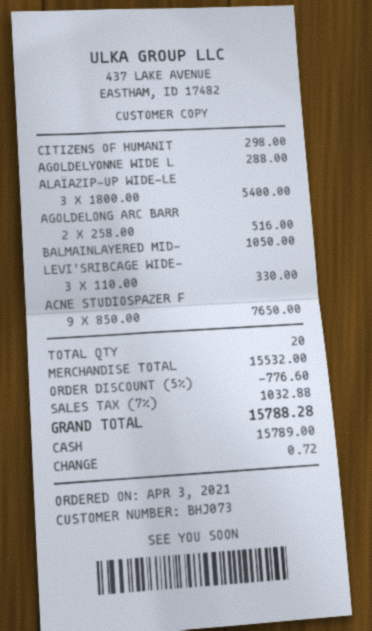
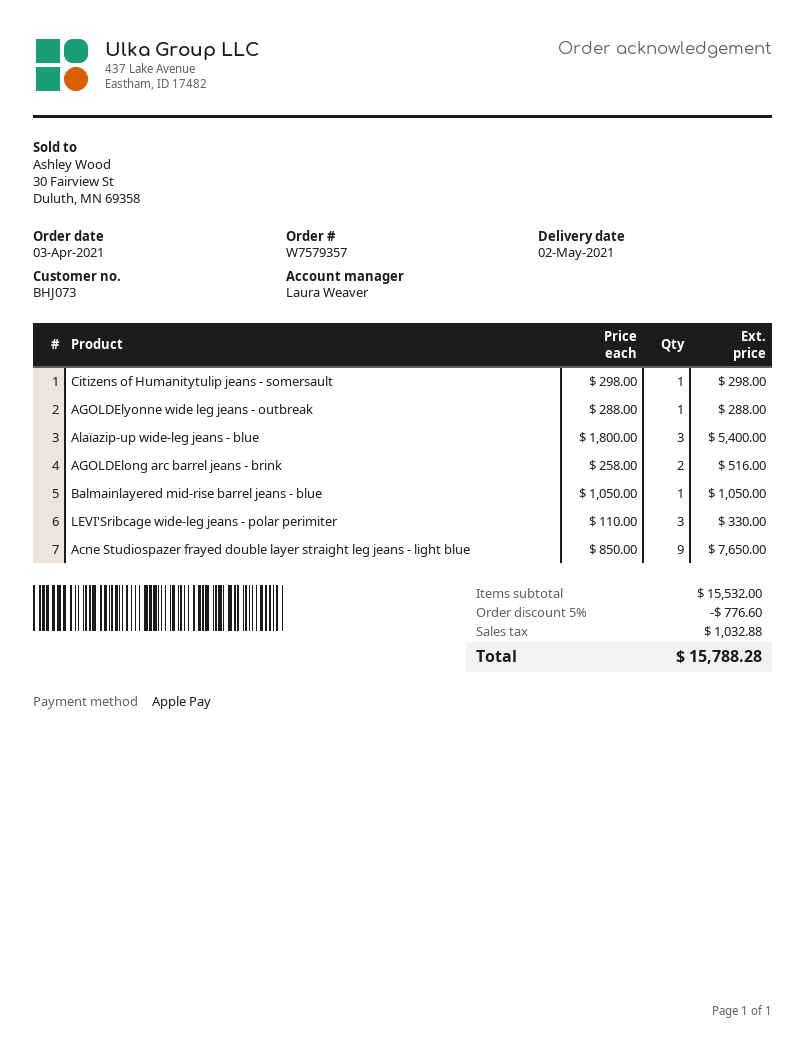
payment method: cash -> Apple Pay

